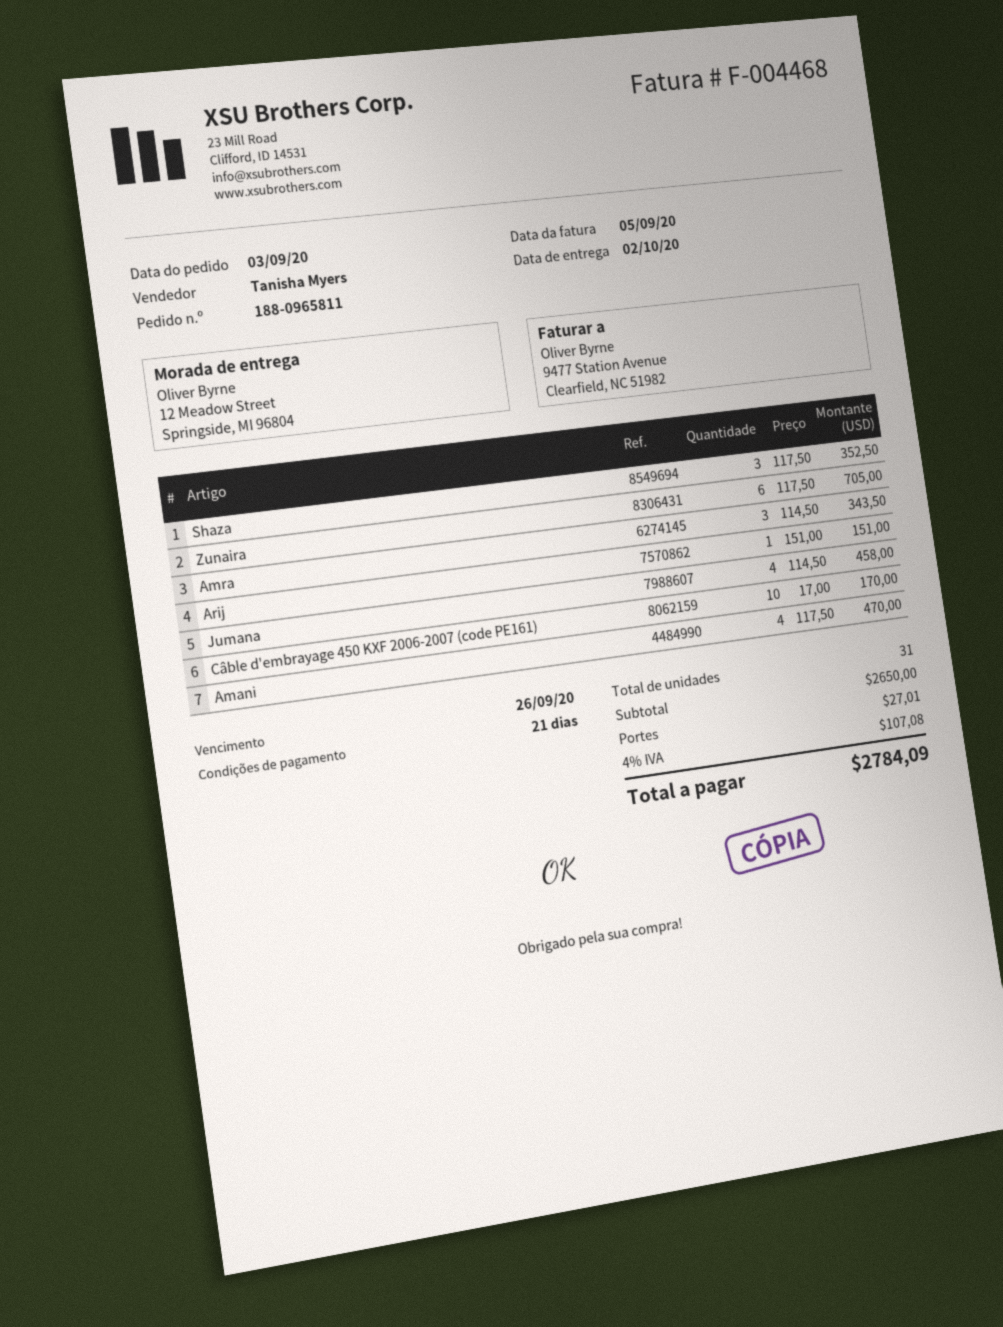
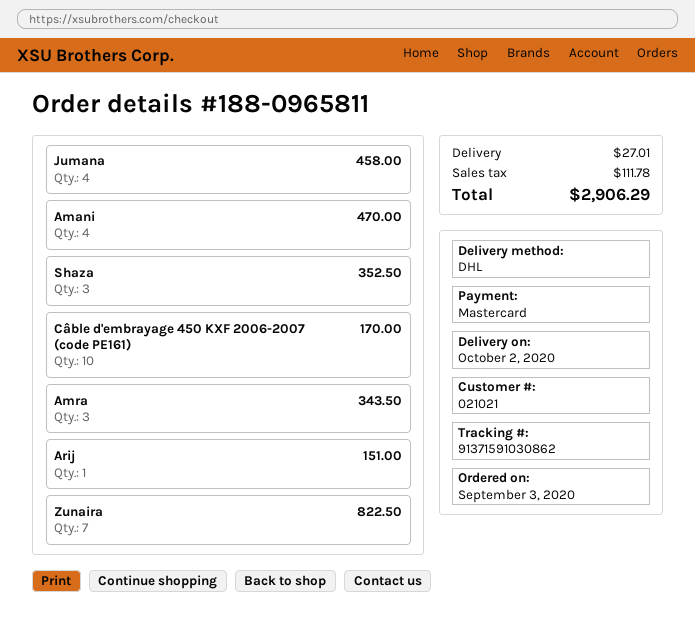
Zunaira: 6 for 705.00 -> 7 for 822.50
tax: 107.08 -> 111.78
total: 2784.09 -> 2906.29

